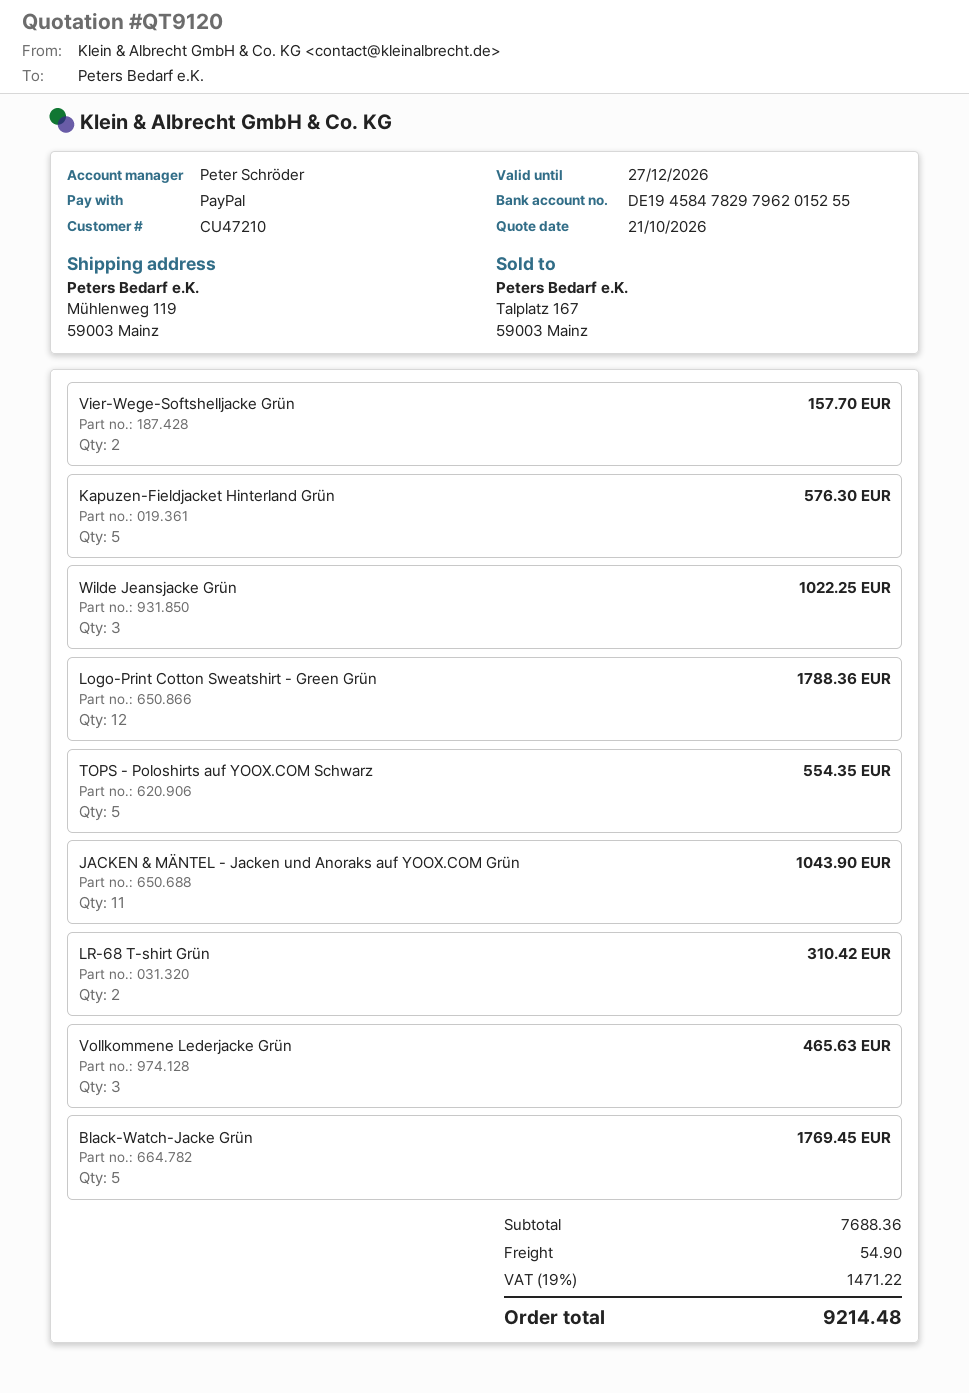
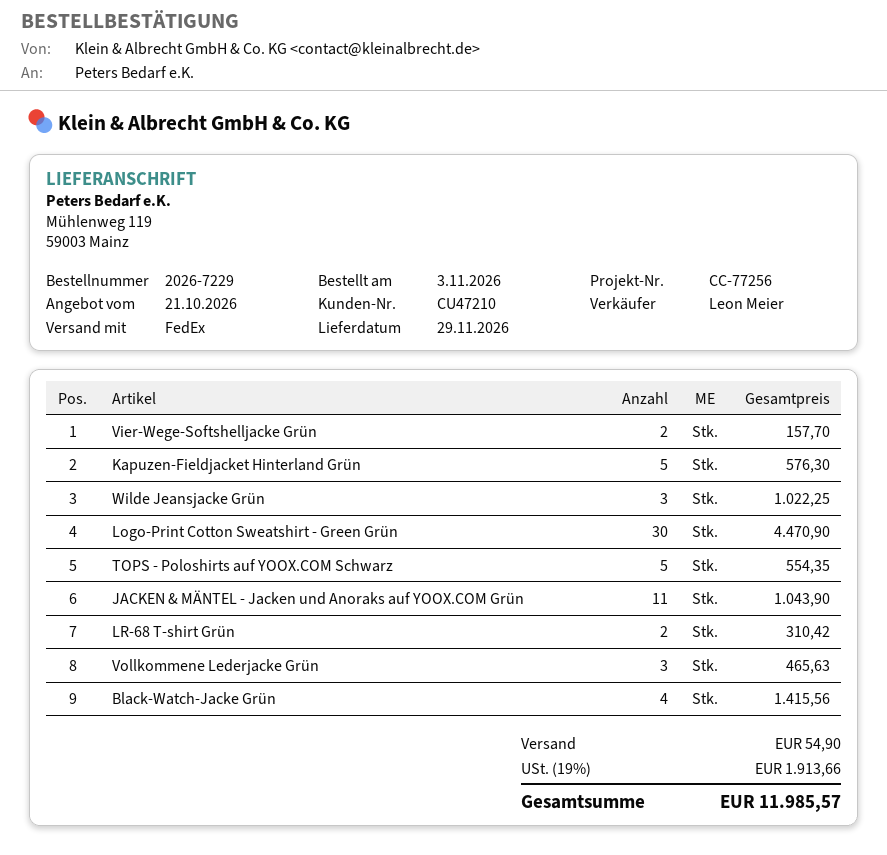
sales rep: Peter Schröder -> Leon Meier
Logo-Print Cotton Sweatshirt - Green Grün: 12 for 1788.36 -> 30 for 4470.90
Black-Watch-Jacke Grün: 5 for 1769.45 -> 4 for 1415.56
tax: 19% = 1471.22 -> 19% = 1913.66
total: 9214.48 -> 11985.57

